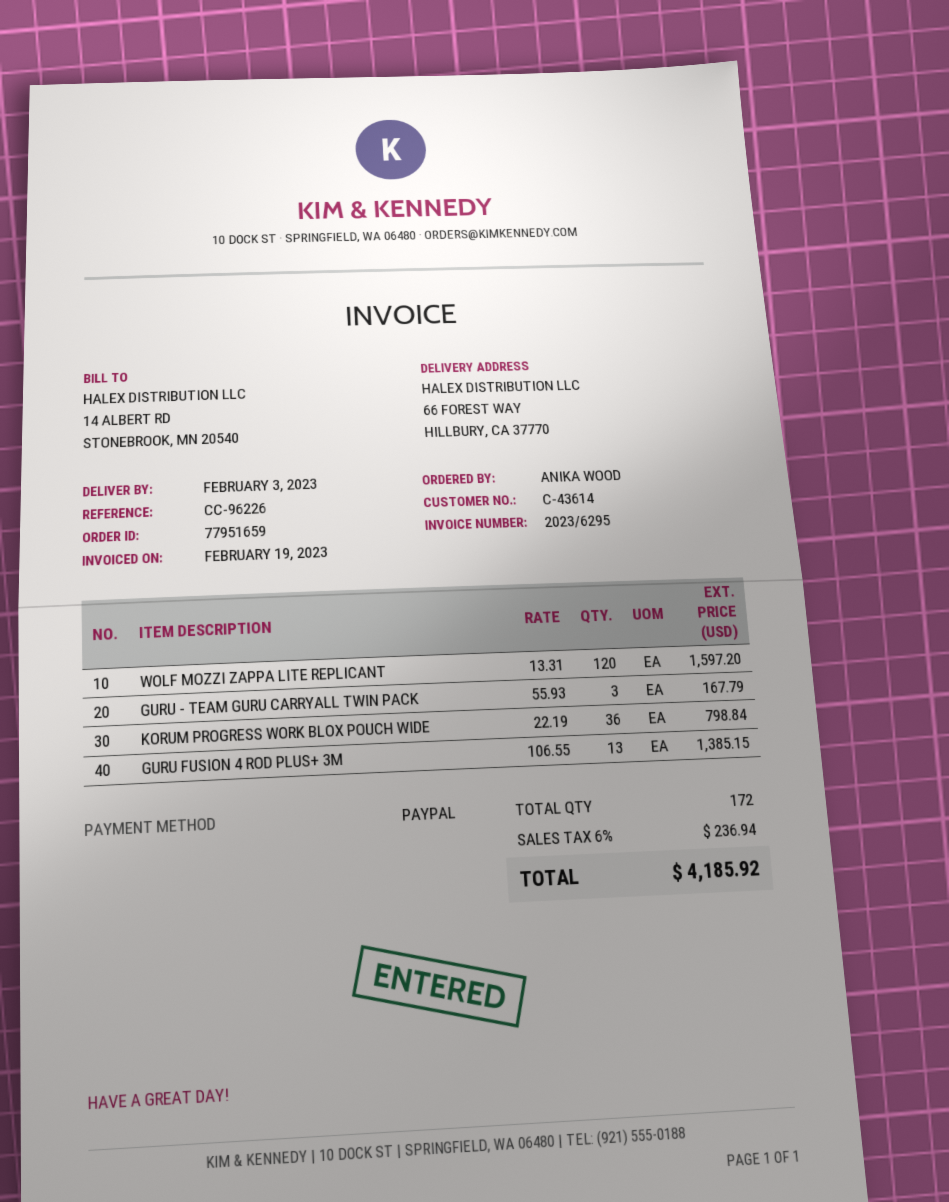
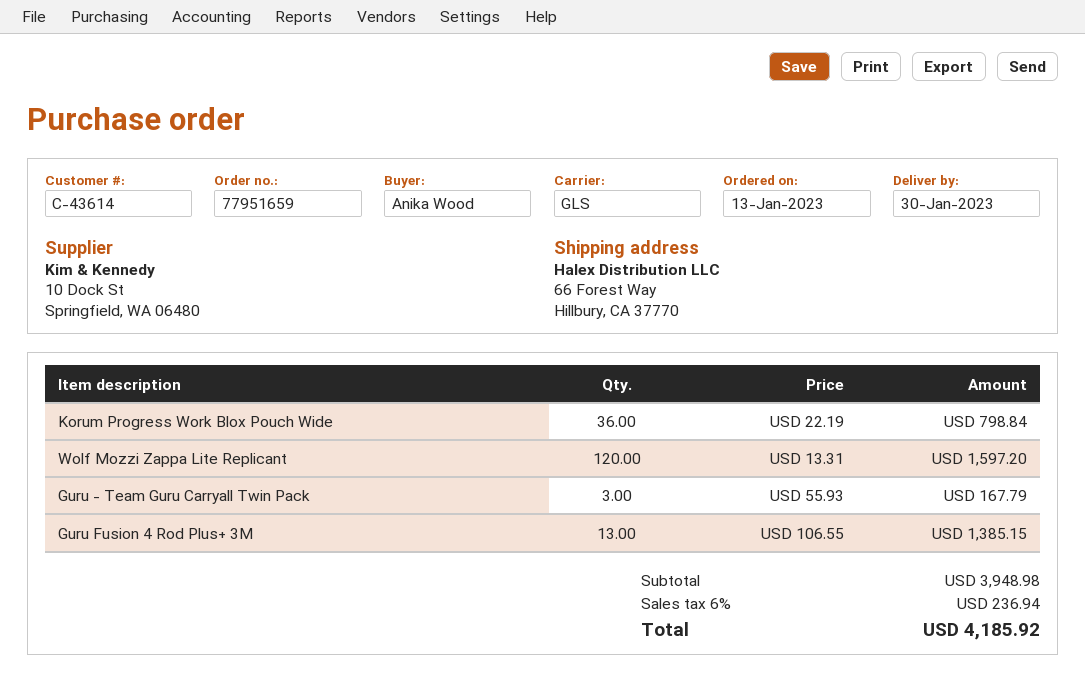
delivery date: 2023-02-03 -> 2023-01-30

